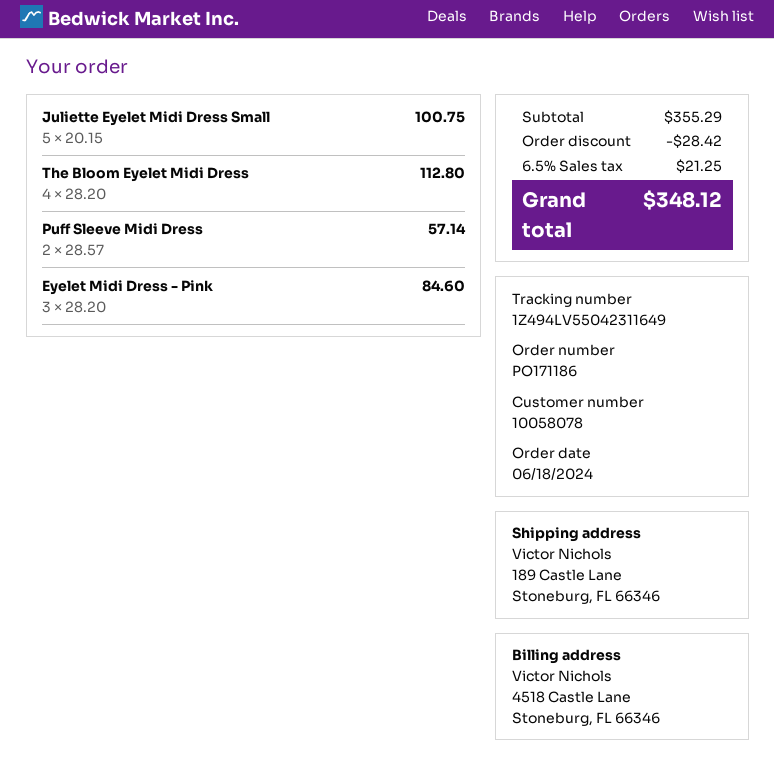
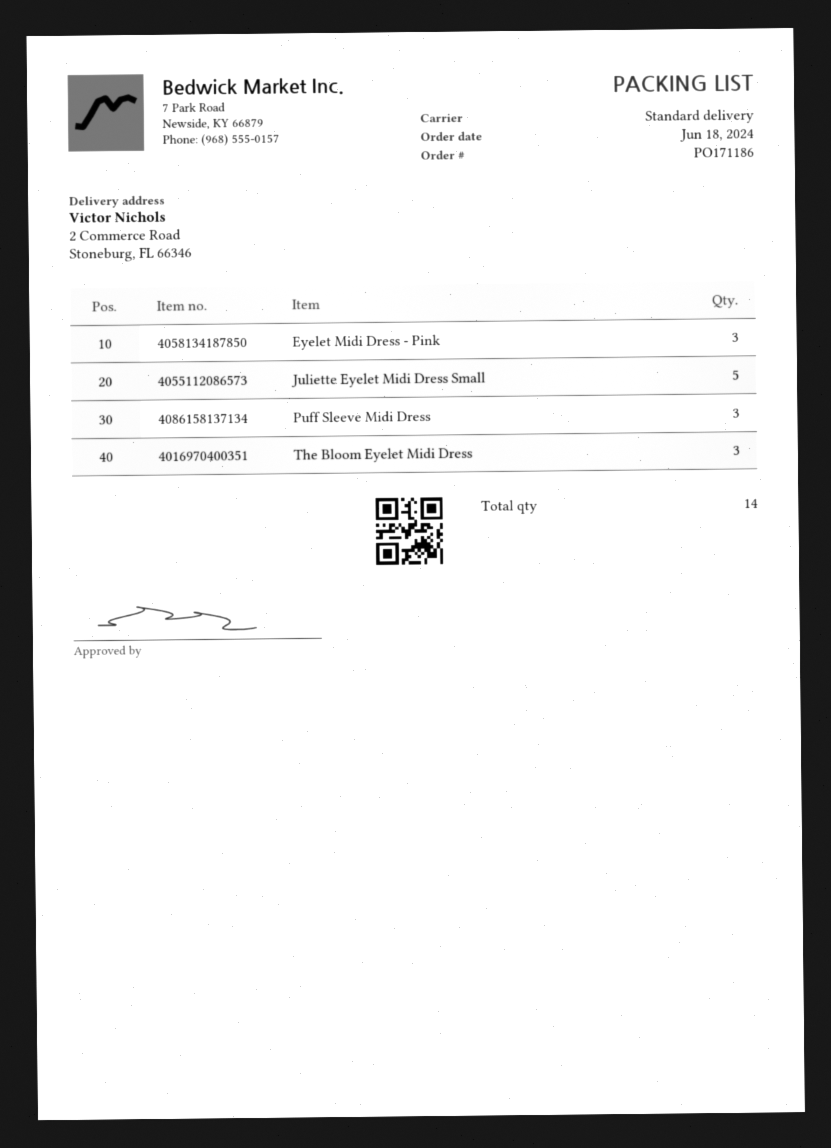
ship to: 189 Castle Lane, Stoneburg, FL 66346 -> 2 Commerce Road, Stoneburg, FL 66346
The Bloom Eyelet Midi Dress: 4 -> 3
Puff Sleeve Midi Dress: 2 -> 3

